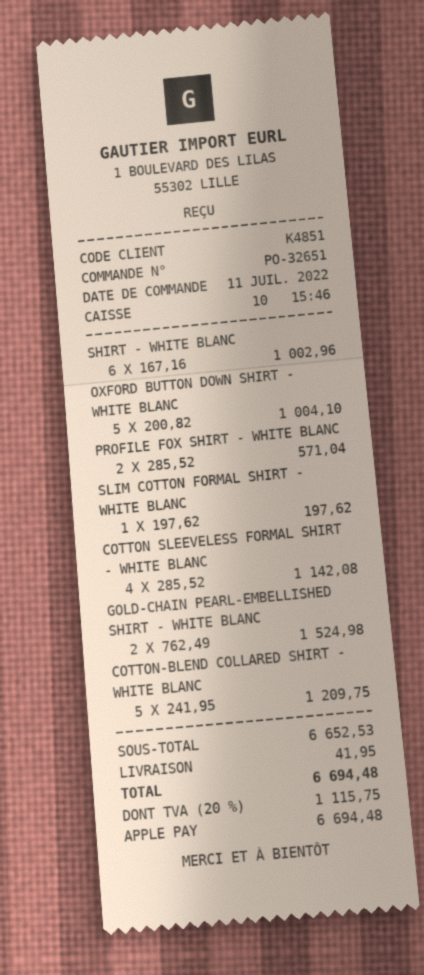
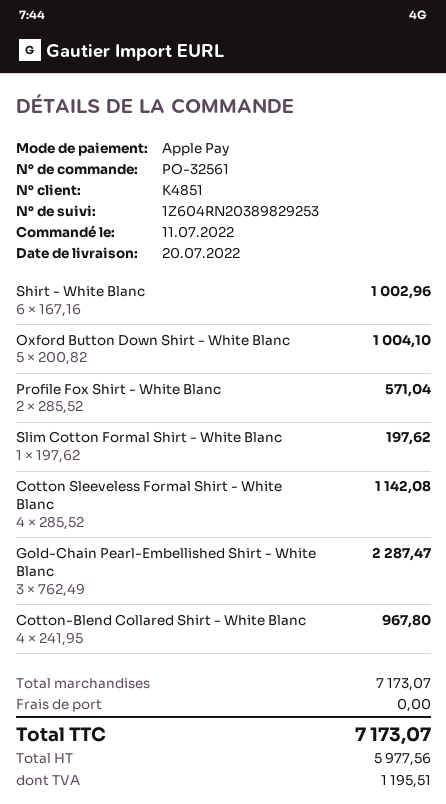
order number: PO-32651 -> PO-32561
GOLD-CHAIN PEARL-EMBELLISHED SHIRT - WHITE BLANC: 2 x 762.49 = 1524.98 -> 3 x 762.49 = 2287.47
COTTON-BLEND COLLARED SHIRT - WHITE BLANC: 5 x 241.95 = 1209.75 -> 4 x 241.95 = 967.80
subtotal: 6652.53 -> 7173.07
shipping: 41.95 -> 0.00
tax: 1115.75 -> 1195.51
total: 6694.48 -> 7173.07

